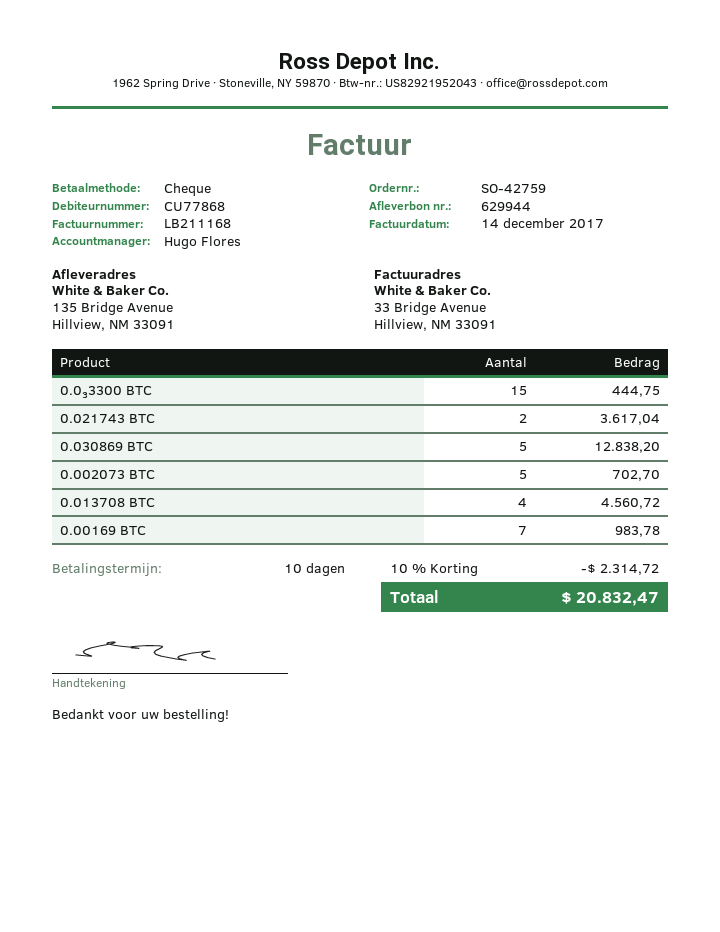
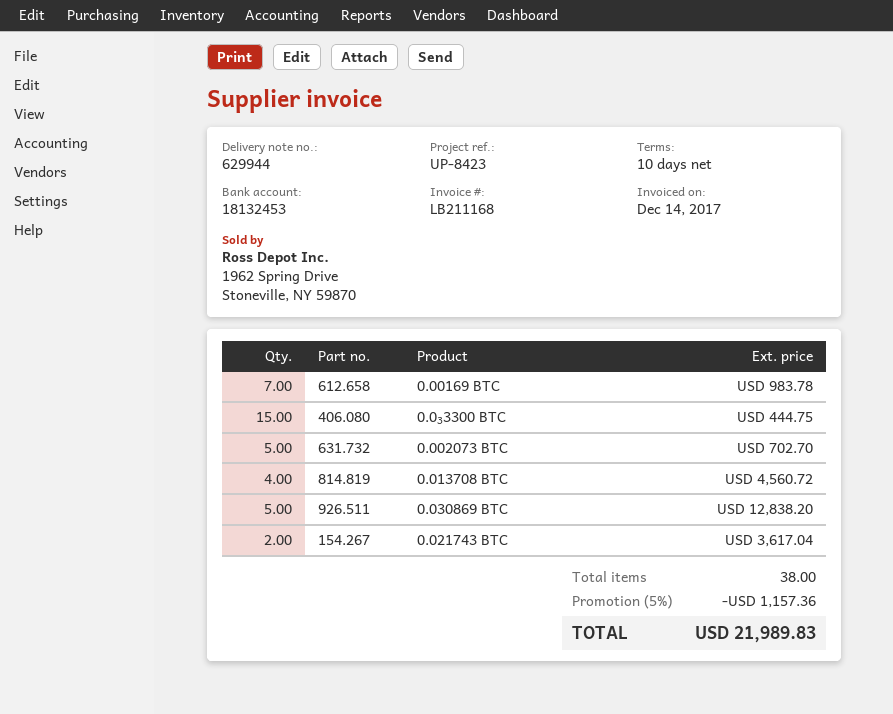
discount: 10% = 2314.72 -> 5% = 1157.36
total: 20832.47 -> 21989.83

